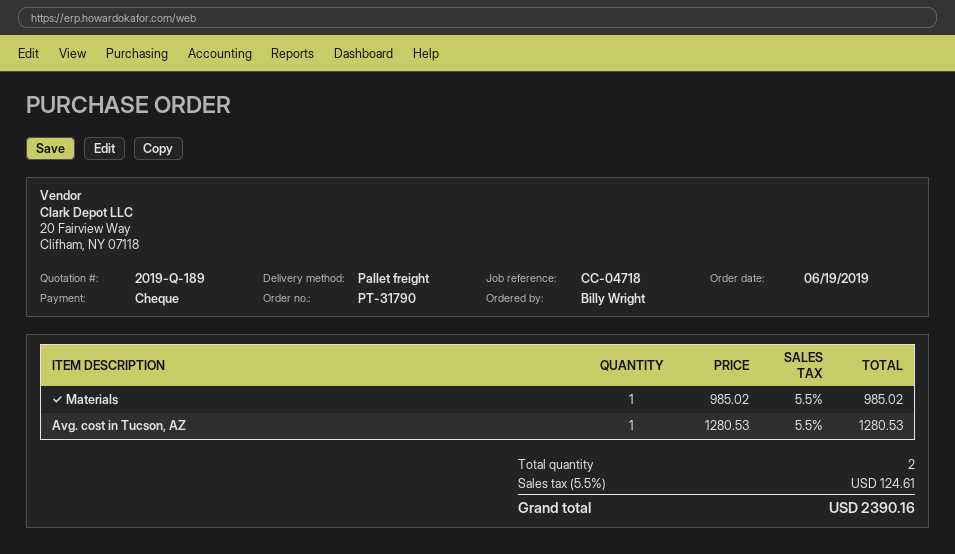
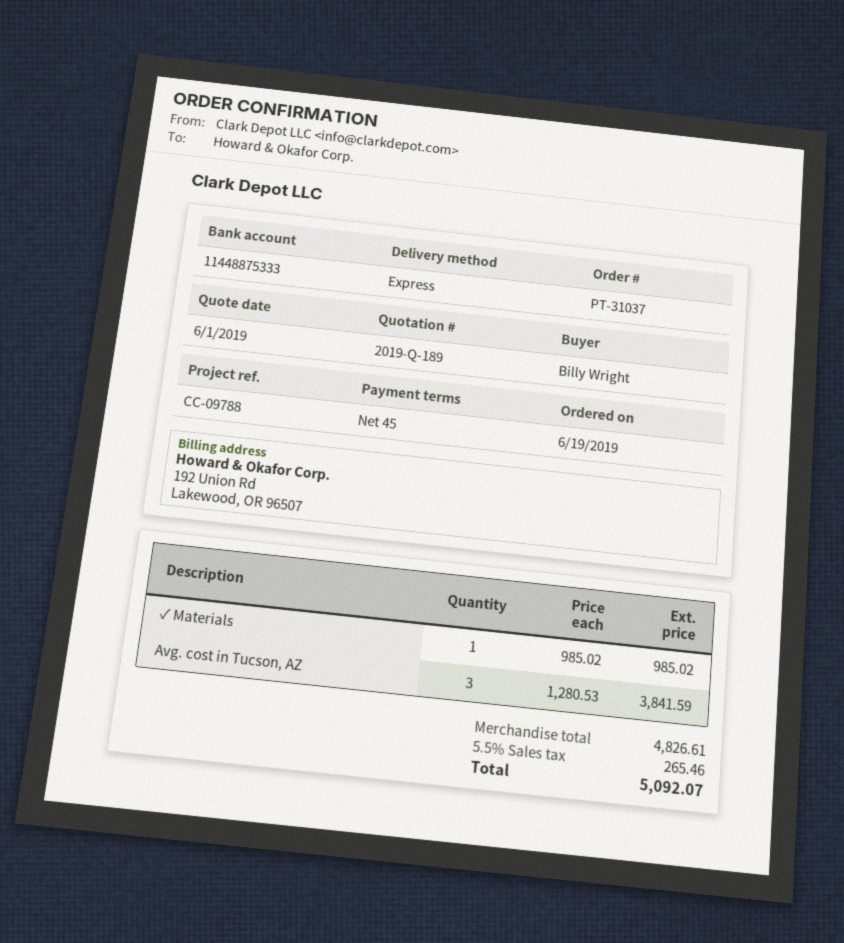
order number: PT-31790 -> PT-31037
reference: CC-04718 -> CC-09788
shipping method: pallet freight -> express
Avg. cost in Tucson, AZ: 1 x 1280.53 = 1280.53 -> 3 x 1280.53 = 3841.59
tax: 5.5% = 124.61 -> 5.5% = 265.46
total: 2390.16 -> 5092.07

